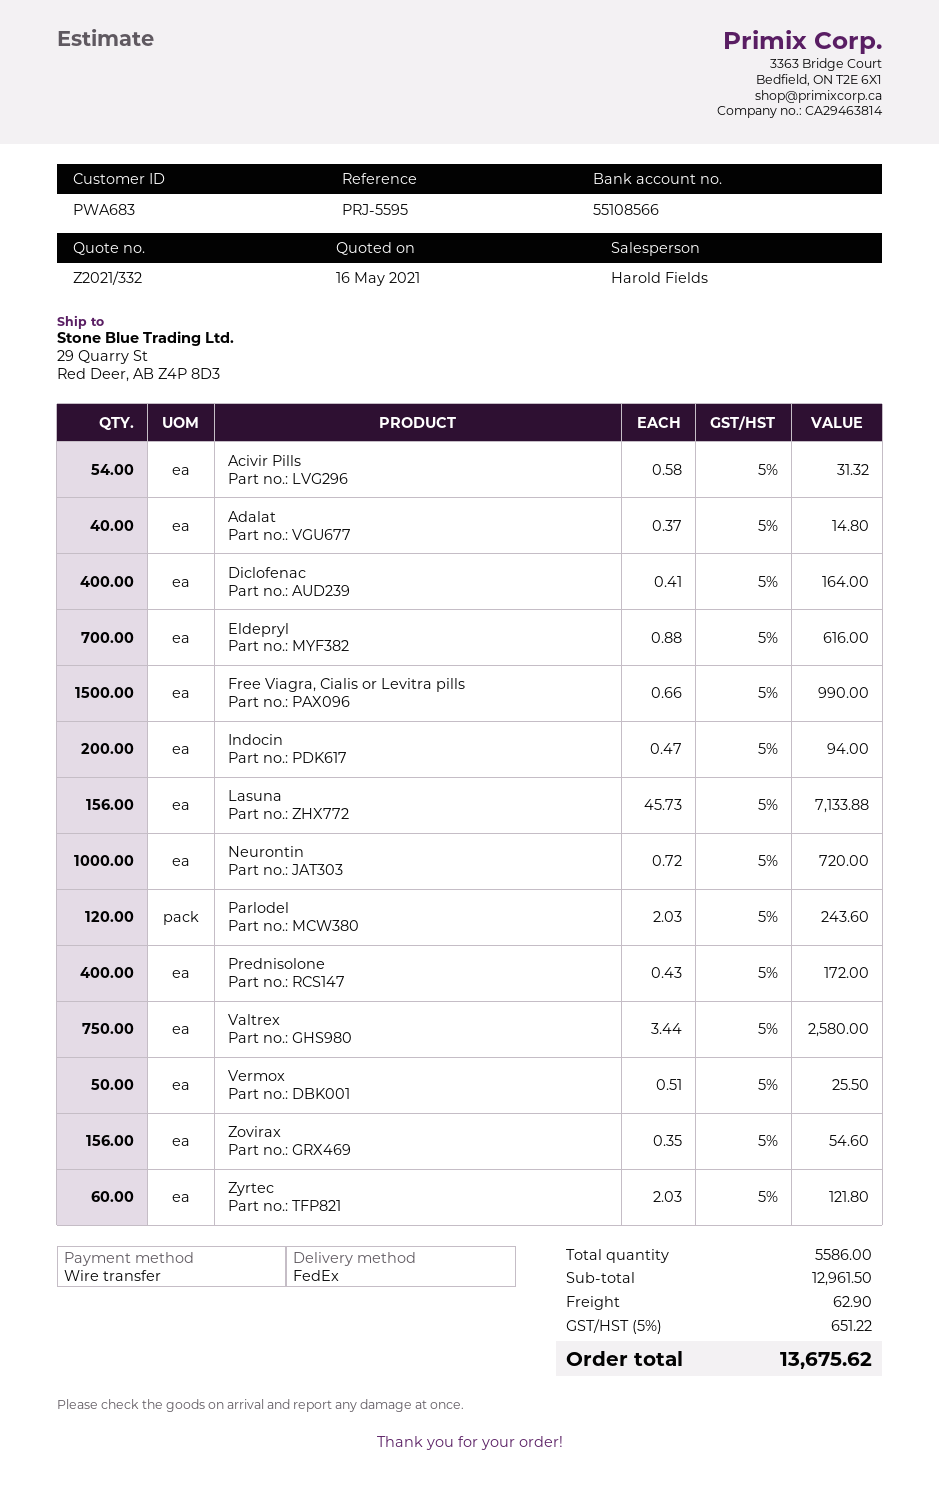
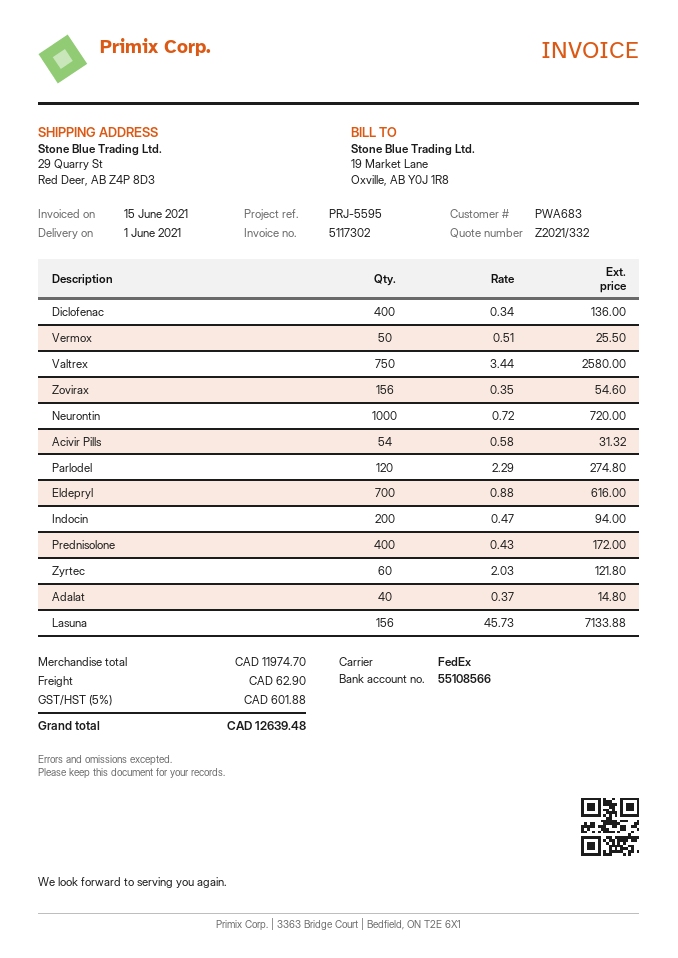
Diclofenac: 400 x 0.41 = 164.00 -> 400 x 0.34 = 136.00
Free Viagra, Cialis or Levitra pills: 1500 x 0.66 = 990.00 -> none
Parlodel: 120 x 2.03 = 243.60 -> 120 x 2.29 = 274.80
subtotal: 12961.50 -> 11974.70
tax: 5% = 651.22 -> 5% = 601.88
total: 13675.62 -> 12639.48

